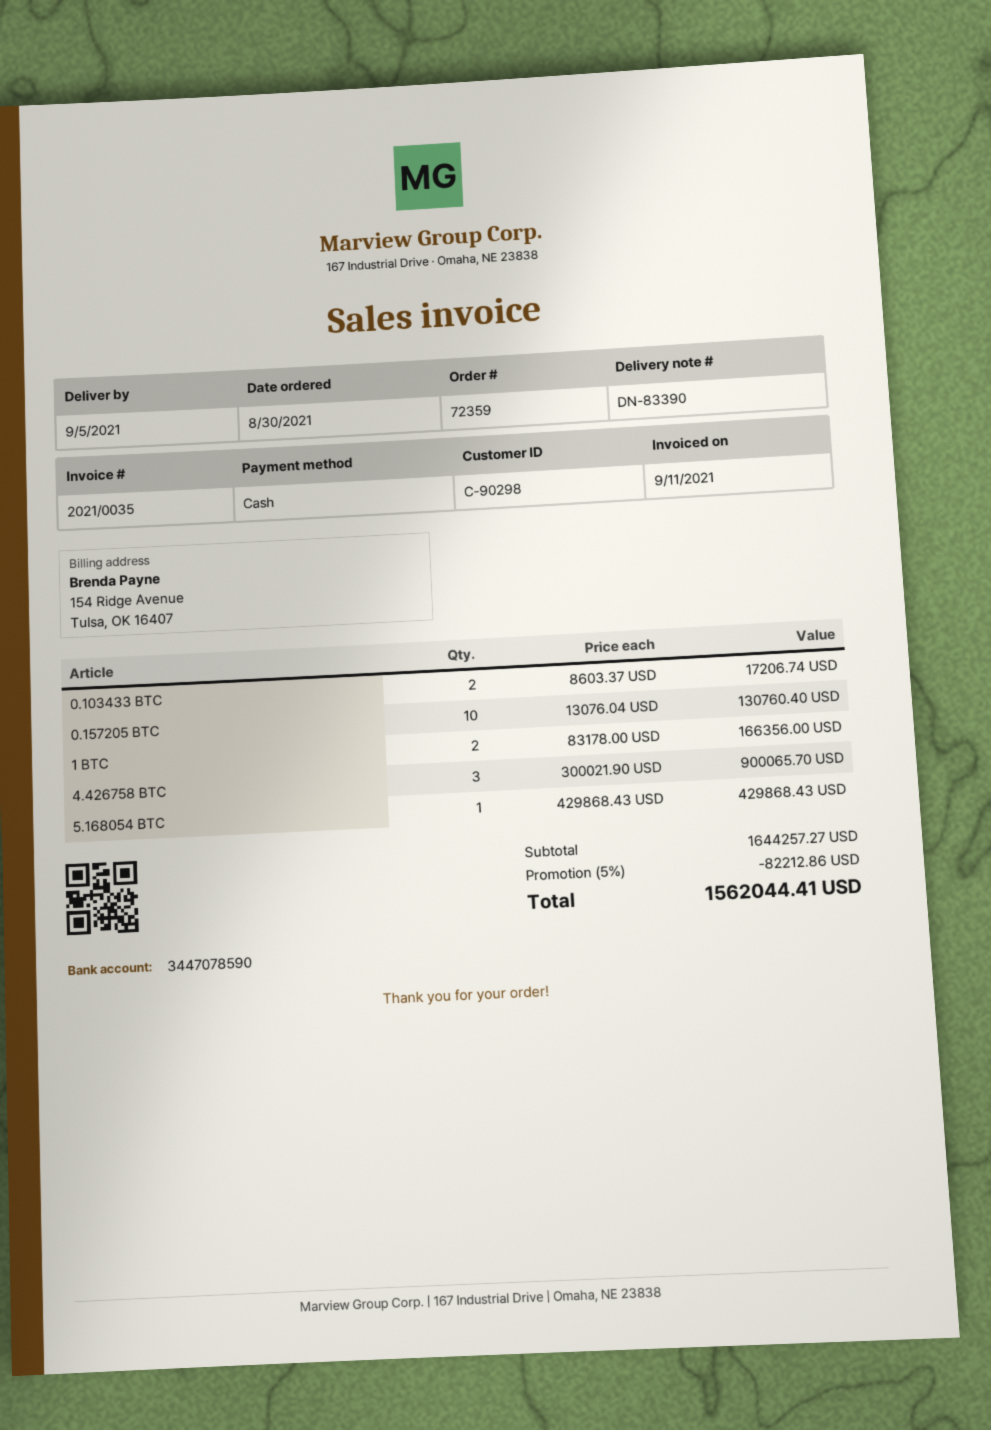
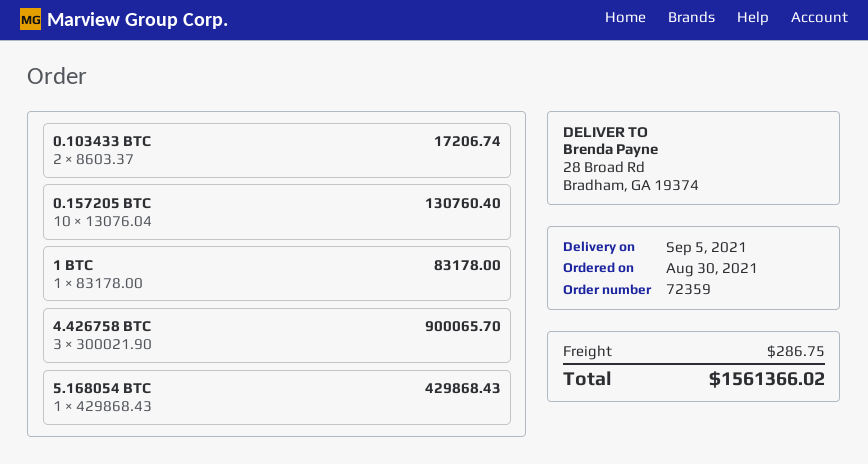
1 BTC: 2 x 83178.00 = 166356.00 -> 1 x 83178.00 = 83178.00
discount: 5% = 82212.86 -> none
shipping: none -> 286.75
total: 1562044.41 -> 1561366.02

